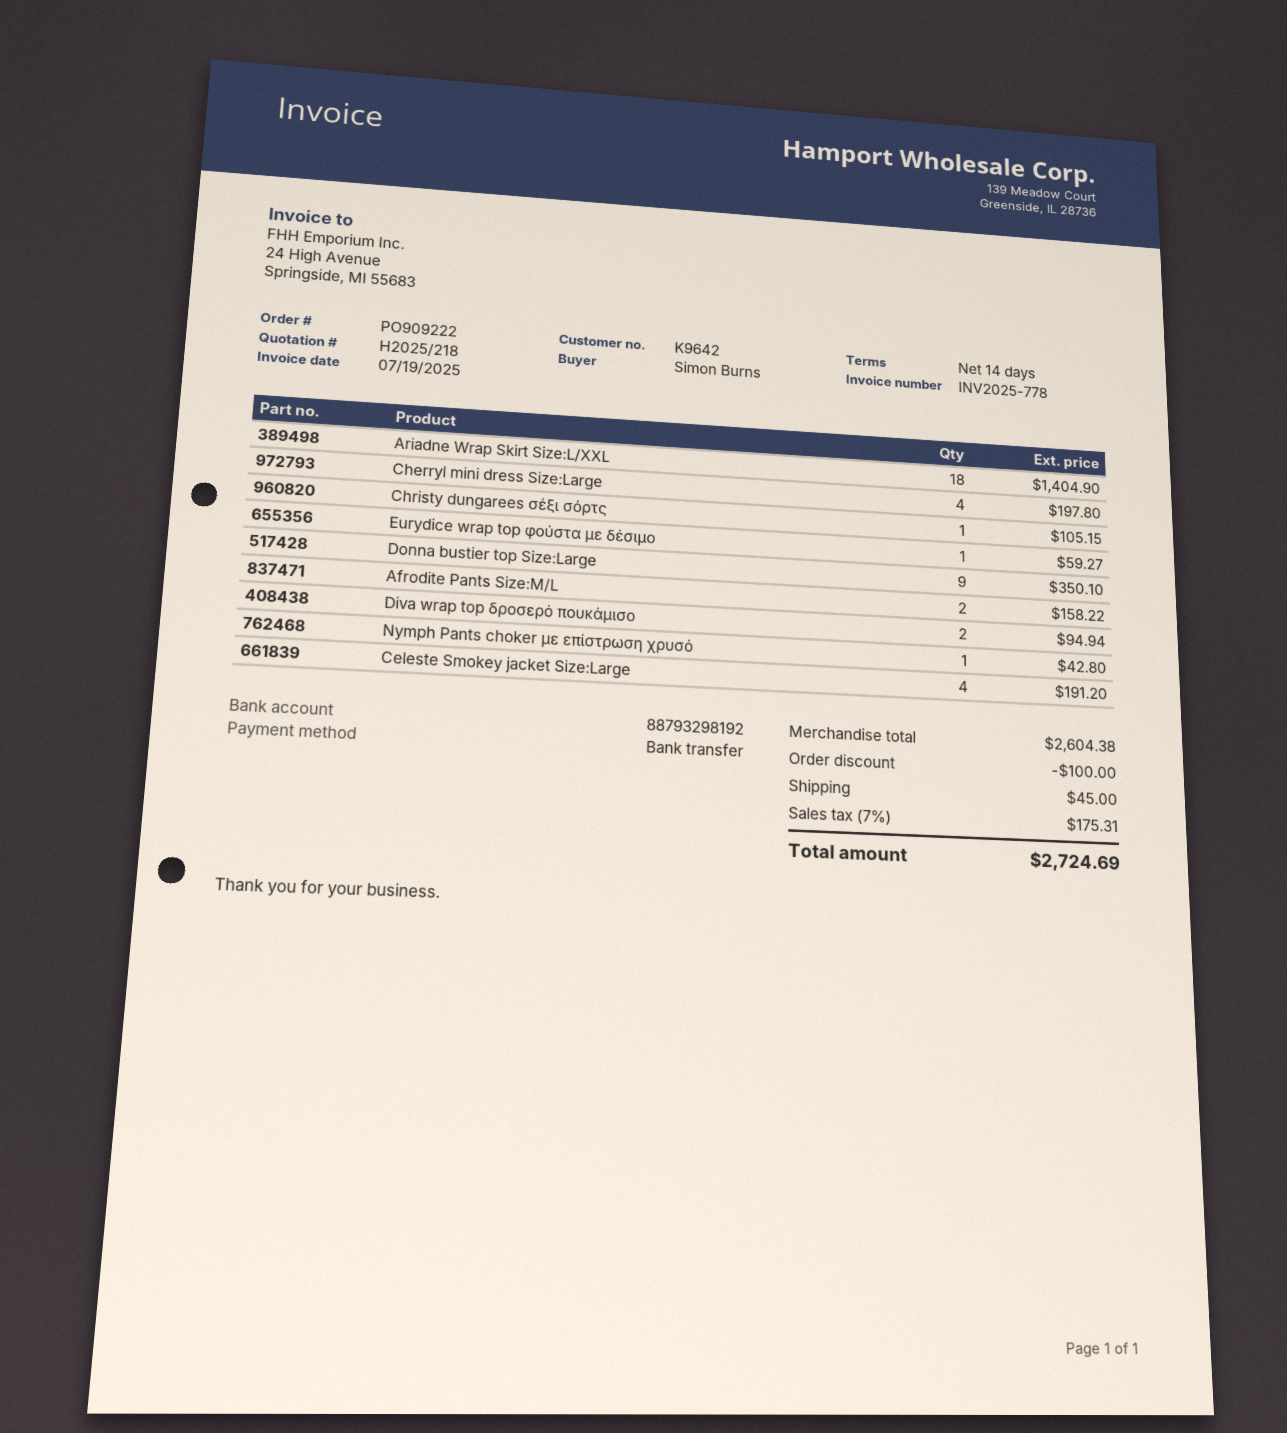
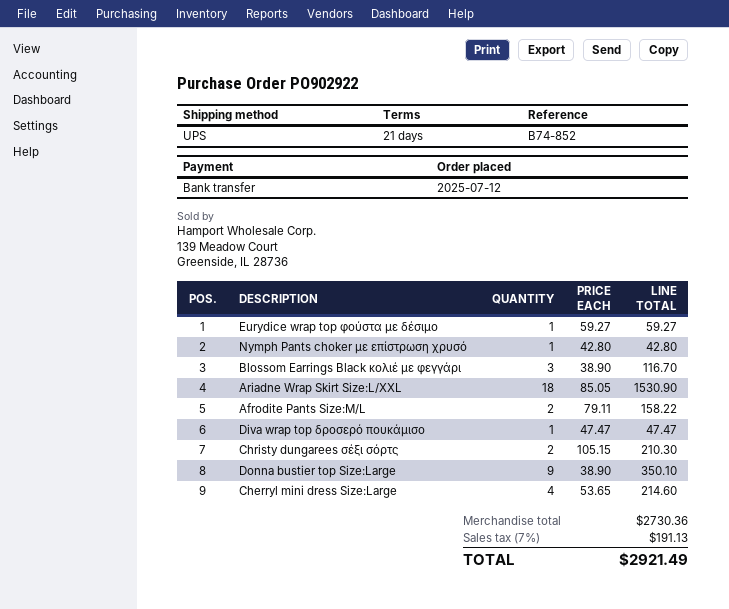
order number: PO909222 -> PO902922
payment terms: 14 days -> 21 days
Ariadne Wrap Skirt Size:L/XXL: 18 for 1404.90 -> 18 for 1530.90
Cherryl mini dress Size:Large: 4 for 197.80 -> 4 for 214.60
Christy dungarees σέξι σόρτς: 1 for 105.15 -> 2 for 210.30
Diva wrap top δροσερό πουκάμισο: 2 for 94.94 -> 1 for 47.47
Celeste Smokey jacket Size:Large: 4 for 191.20 -> none
Blossom Earrings Black κολιέ με φεγγάρι: none -> 3 for 116.70
subtotal: 2604.38 -> 2730.36
discount: 100.00 -> none
shipping: 45.00 -> none
tax: 7% = 175.31 -> 7% = 191.13
total: 2724.69 -> 2921.49

